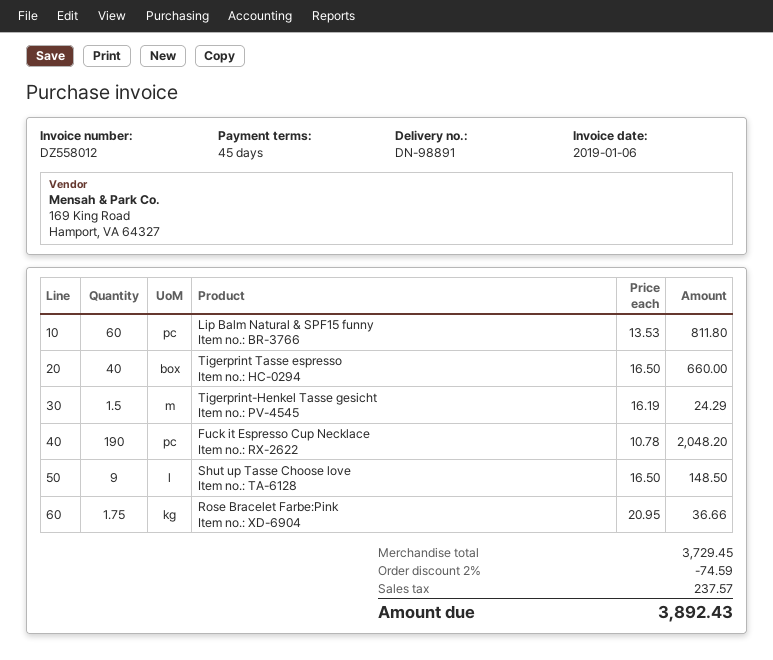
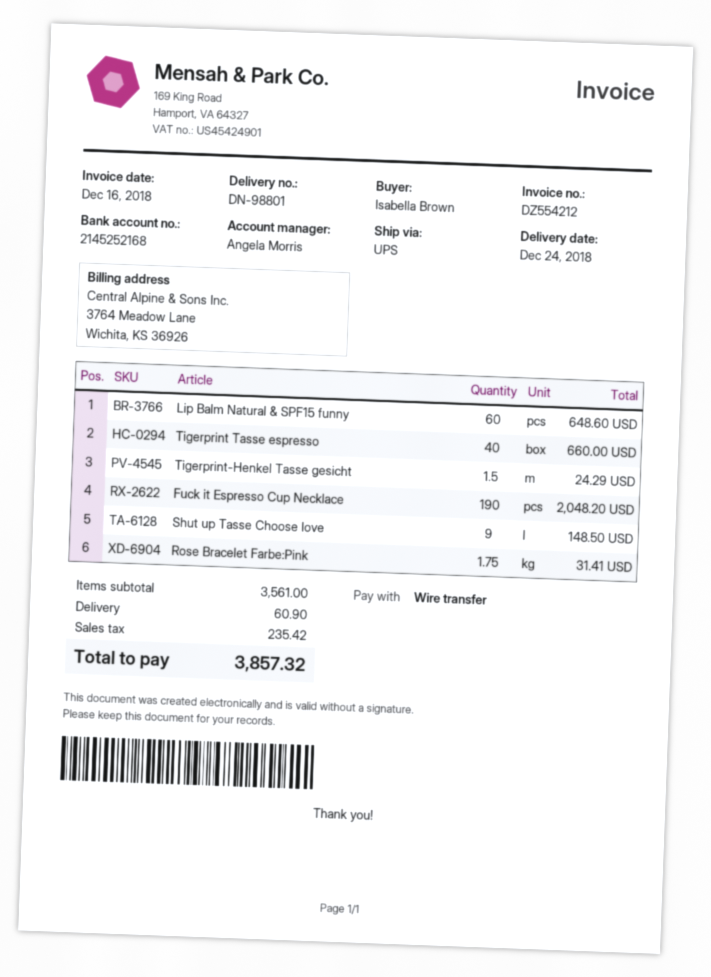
delivery note number: DN-98891 -> DN-98801
invoice number: DZ558012 -> DZ554212
invoice date: 2019-01-06 -> 2018-12-16
Lip Balm Natural & SPF15 funny: 60 for 811.80 -> 60 for 648.60
Rose Bracelet Farbe:Pink: 1.75 for 36.66 -> 1.75 for 31.41
subtotal: 3729.45 -> 3561.00
discount: 2% = 74.59 -> none
shipping: none -> 60.90
tax: 237.57 -> 235.42
total: 3892.43 -> 3857.32

